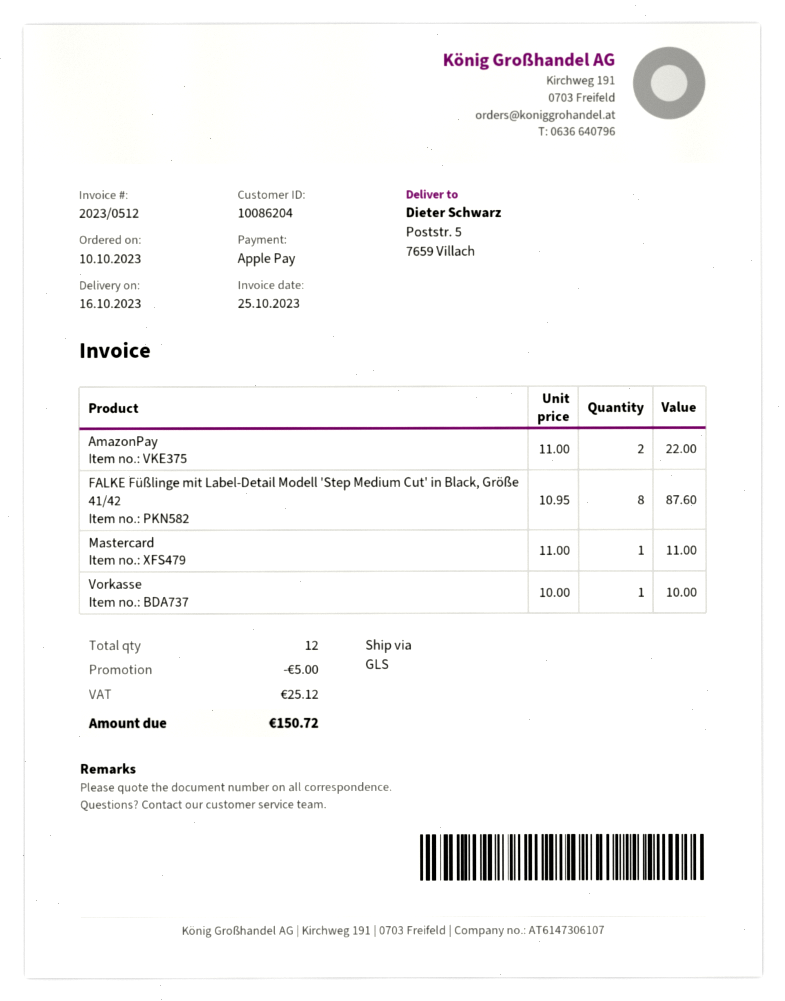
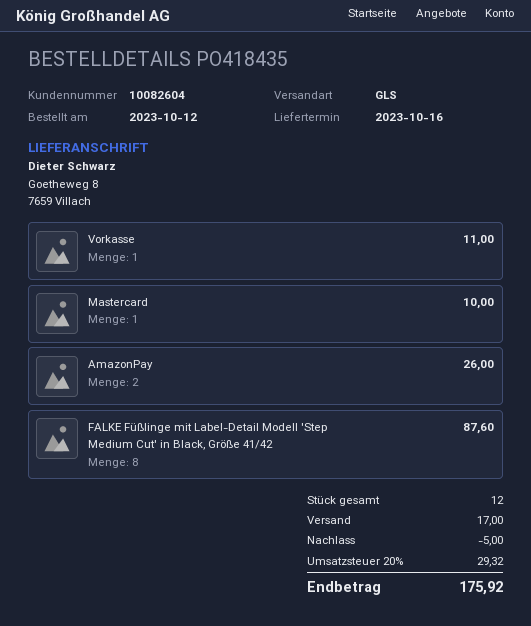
order date: 2023-10-10 -> 2023-10-12
customer number: 10086204 -> 10082604
ship to: Poststr. 5, 7659 Villach -> Goetheweg 8, 7659 Villach
AmazonPay: 2 for 22.00 -> 2 for 26.00
Mastercard: 1 for 11.00 -> 1 for 10.00
Vorkasse: 1 for 10.00 -> 1 for 11.00
shipping: none -> 17.00
tax: 25.12 -> 29.32
total: 150.72 -> 175.92

